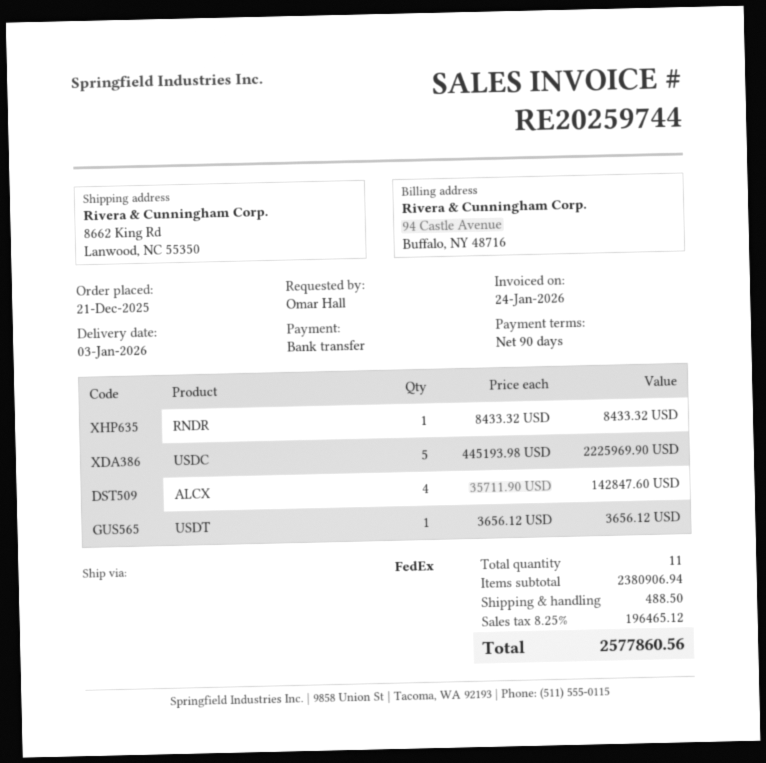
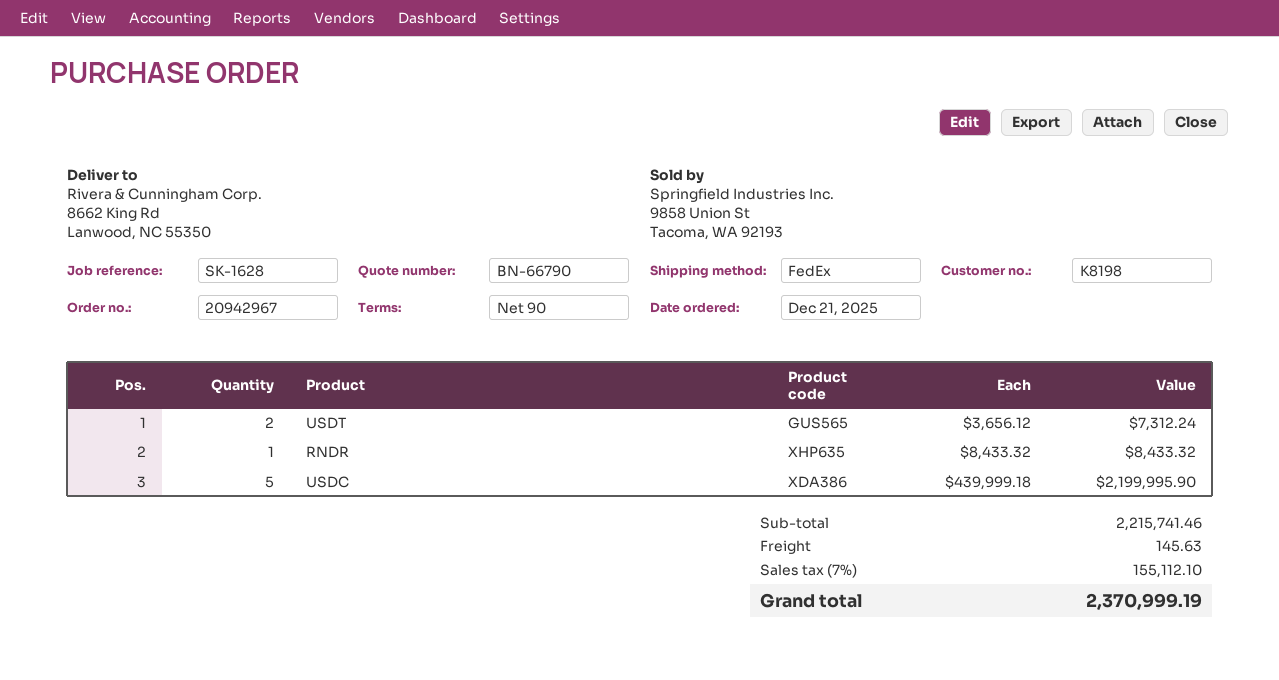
USDC: 5 x 445193.98 = 2225969.90 -> 5 x 439999.18 = 2199995.90
ALCX: 4 x 35711.90 = 142847.60 -> none
USDT: 1 x 3656.12 = 3656.12 -> 2 x 3656.12 = 7312.24
subtotal: 2380906.94 -> 2215741.46
shipping: 488.50 -> 145.63
tax: 8.25% = 196465.12 -> 7% = 155112.10
total: 2577860.56 -> 2370999.19

